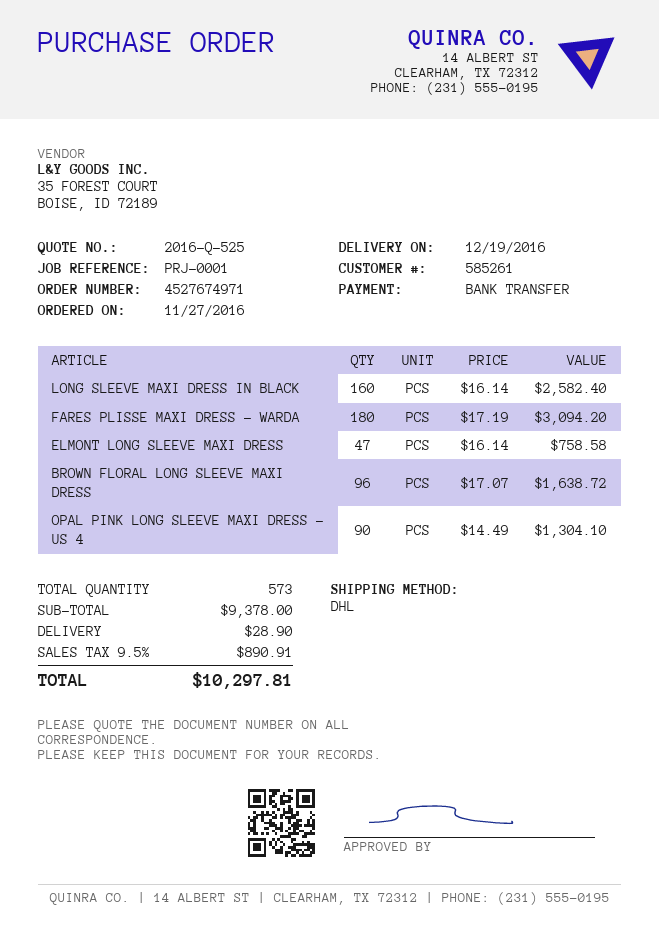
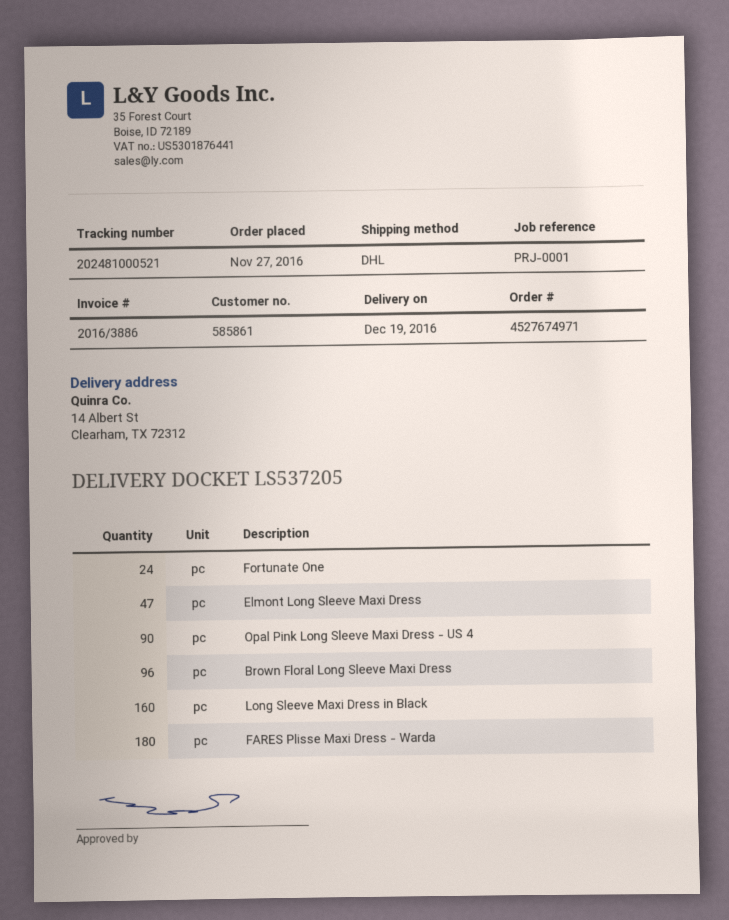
customer number: 585261 -> 585861
Fortunate One: none -> 24

